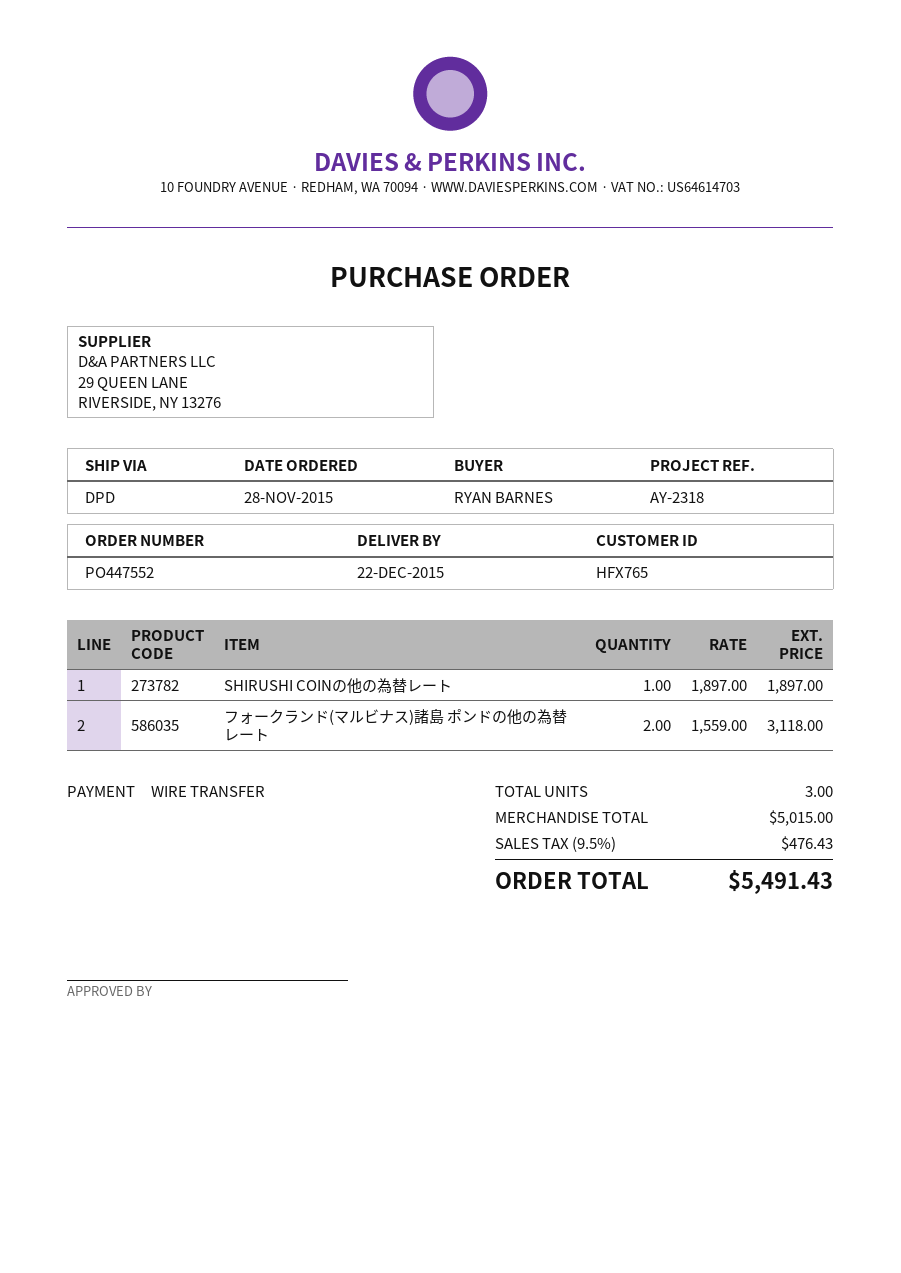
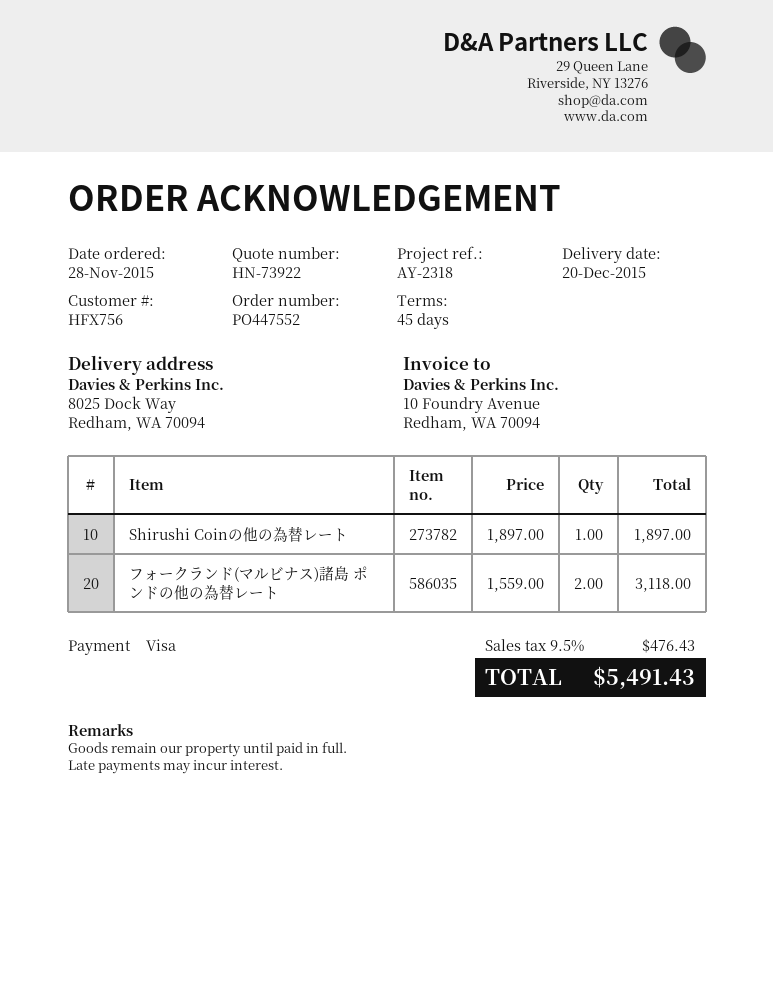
delivery date: 2015-12-22 -> 2015-12-20
customer number: HFX765 -> HFX756
payment method: bank transfer -> Visa

